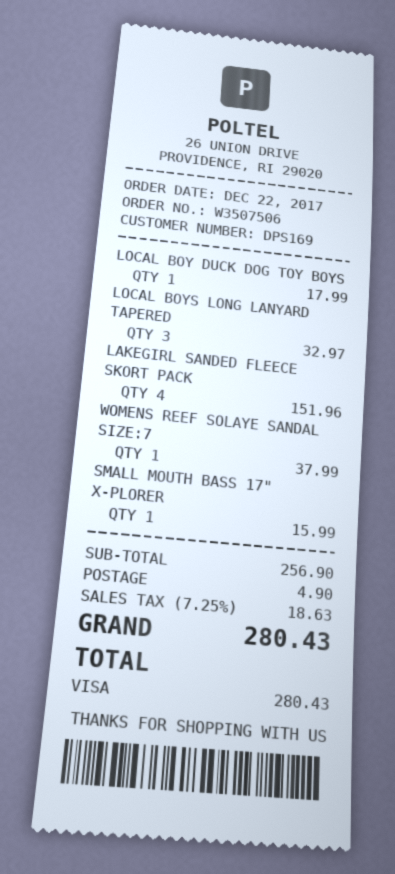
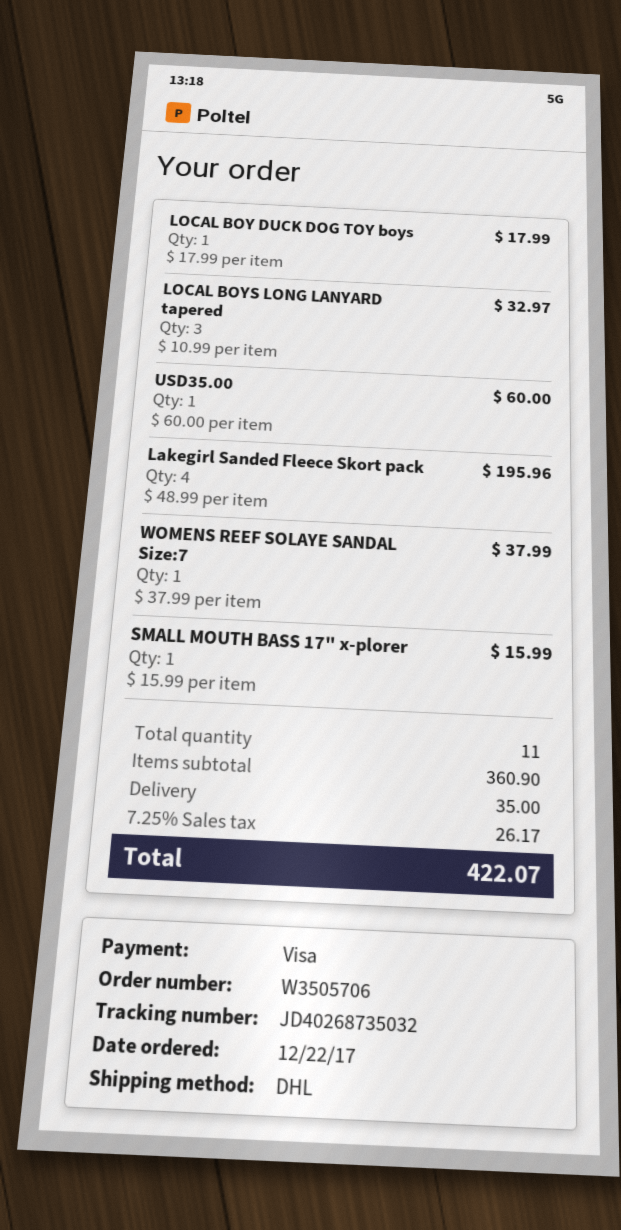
order number: W3507506 -> W3505706
LAKEGIRL SANDED FLEECE SKORT PACK: 4 for 151.96 -> 4 for 195.96
USD35.00: none -> 1 for 60.00
subtotal: 256.90 -> 360.90
shipping: 4.90 -> 35.00
tax: 7.25% = 18.63 -> 7.25% = 26.17
total: 280.43 -> 422.07

